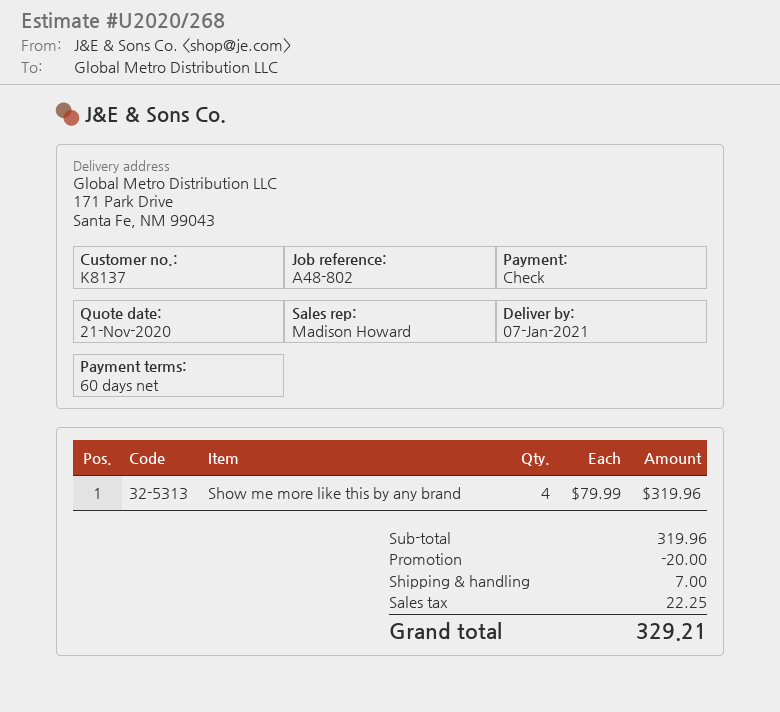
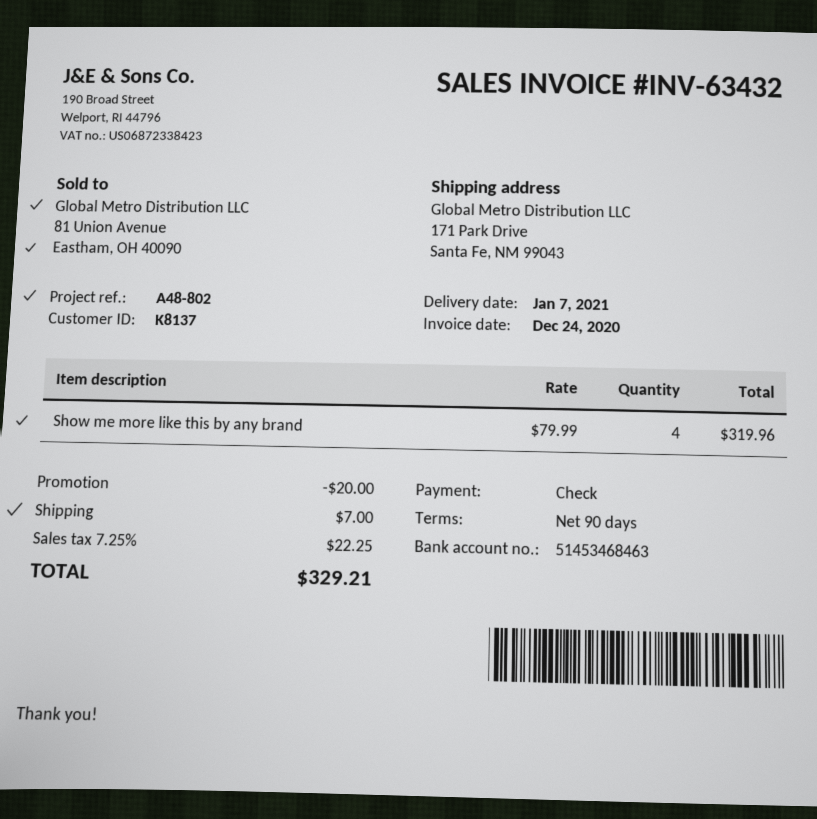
payment terms: 60 days -> 90 days

